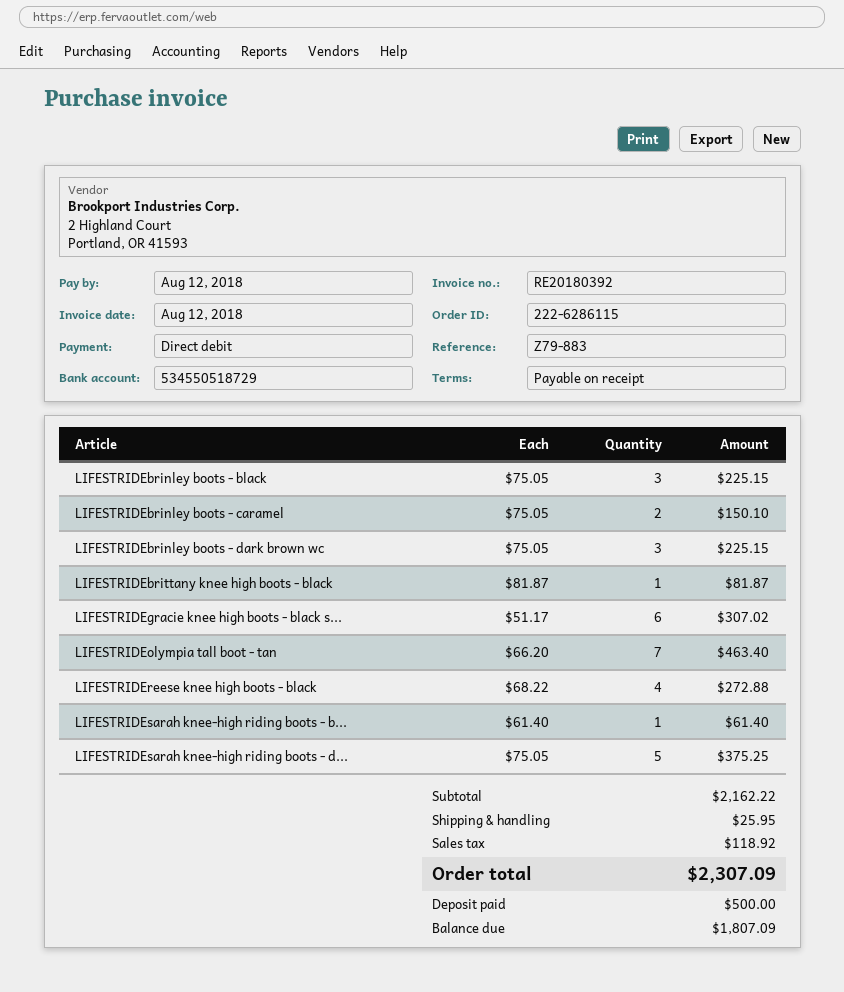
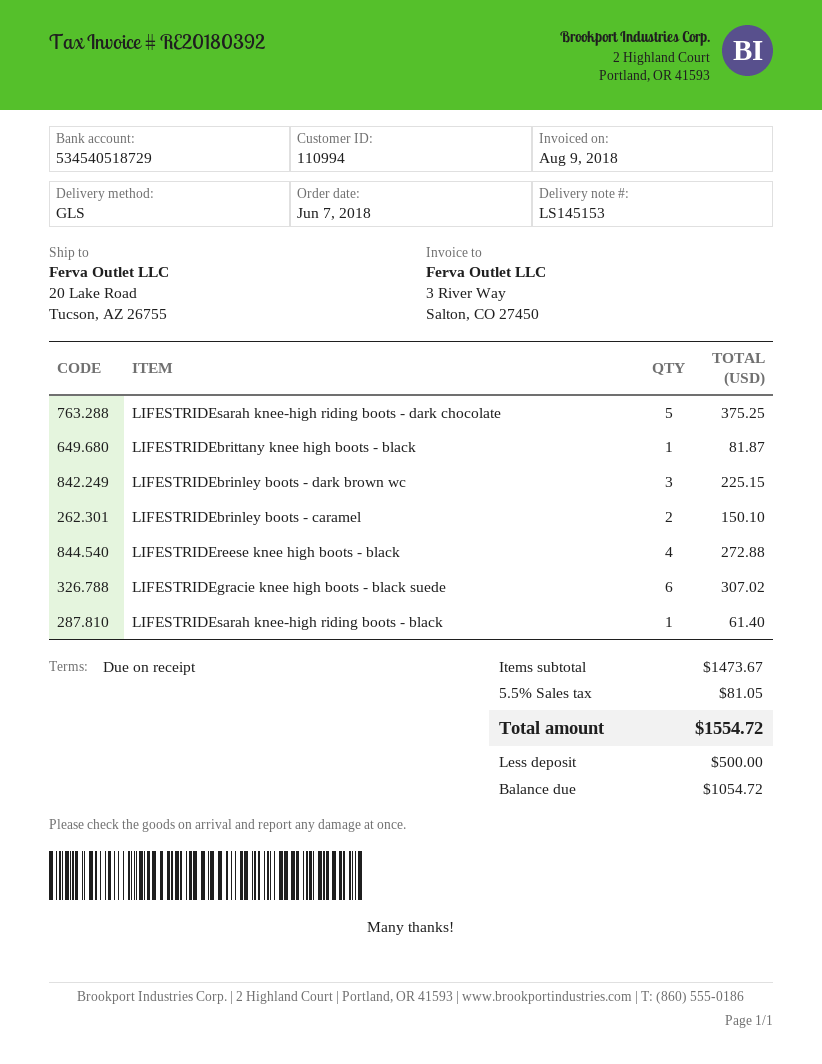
invoice date: 2018-08-12 -> 2018-08-09
bank account: 534550518729 -> 534540518729
LIFESTRIDEbrinley boots - black: 3 for 225.15 -> none
LIFESTRIDEolympia tall boot - tan: 7 for 463.40 -> none
subtotal: 2162.22 -> 1473.67
shipping: 25.95 -> none
tax: 118.92 -> 81.05
total: 2307.09 -> 1554.72
balance: 1807.09 -> 1054.72

